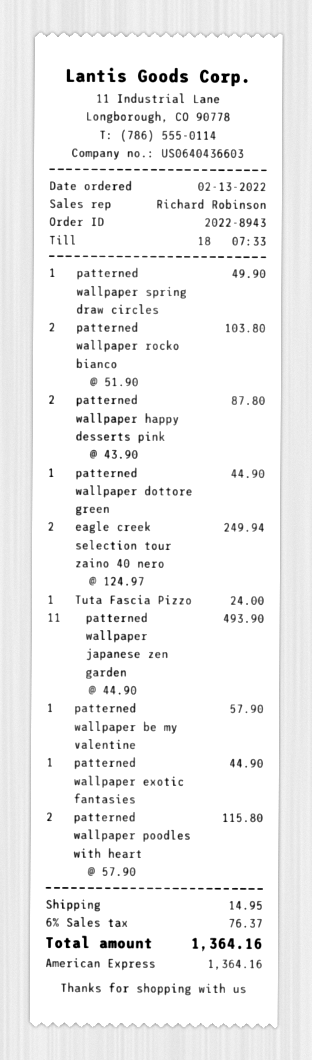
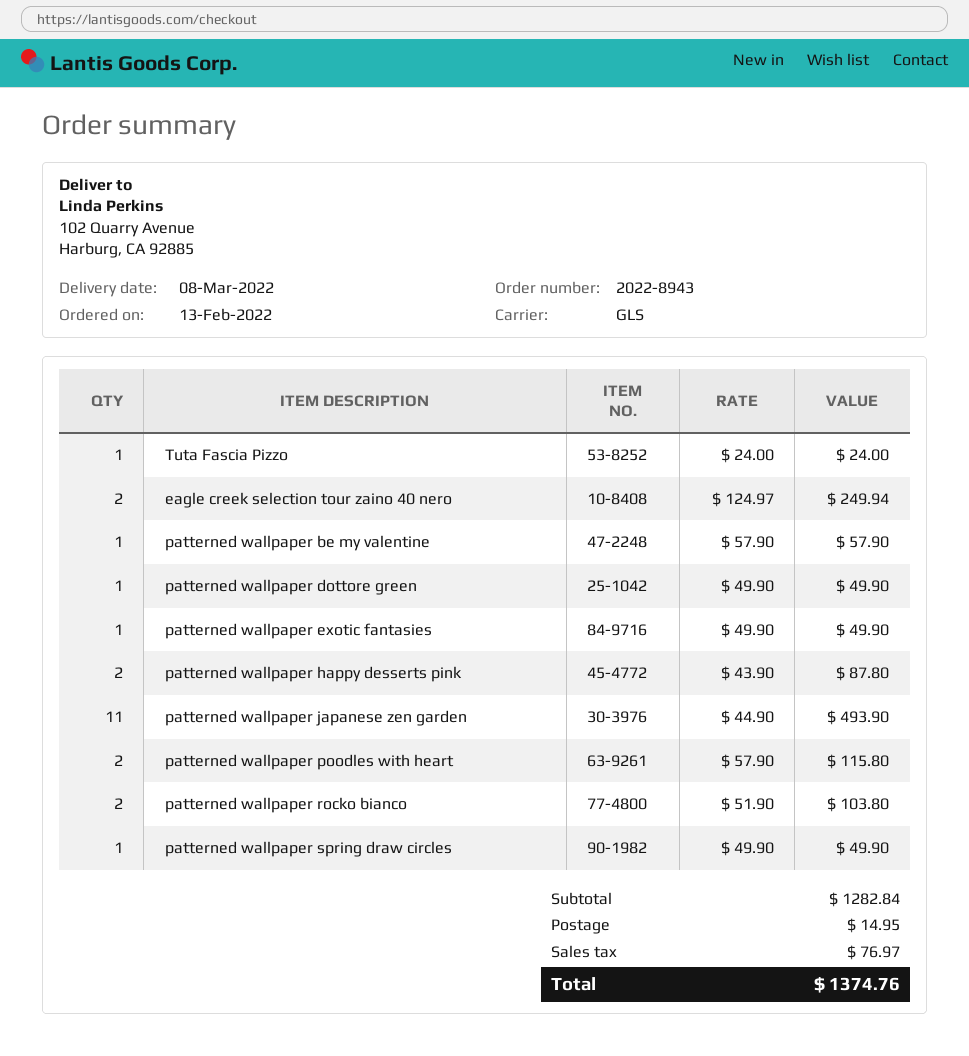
patterned wallpaper dottore green: 1 x 44.90 = 44.90 -> 1 x 49.90 = 49.90
patterned wallpaper exotic fantasies: 1 x 44.90 = 44.90 -> 1 x 49.90 = 49.90
tax: 76.37 -> 76.97
total: 1364.16 -> 1374.76

